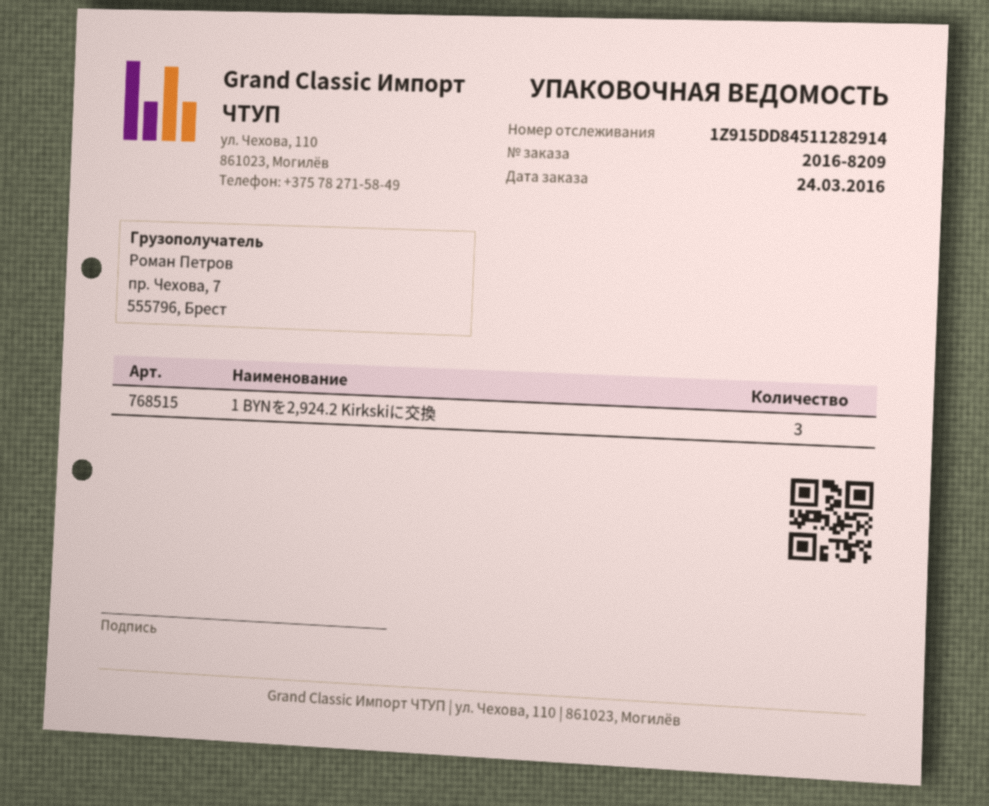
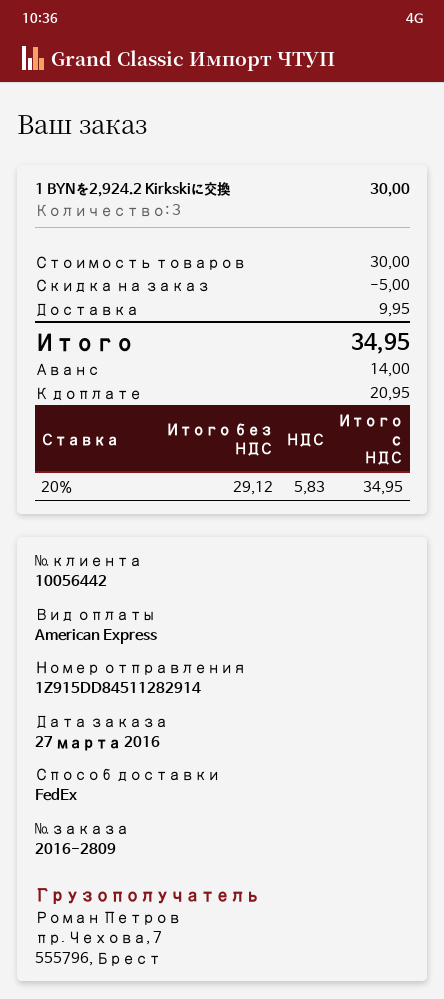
order number: 2016-8209 -> 2016-2809
order date: 2016-03-24 -> 2016-03-27

